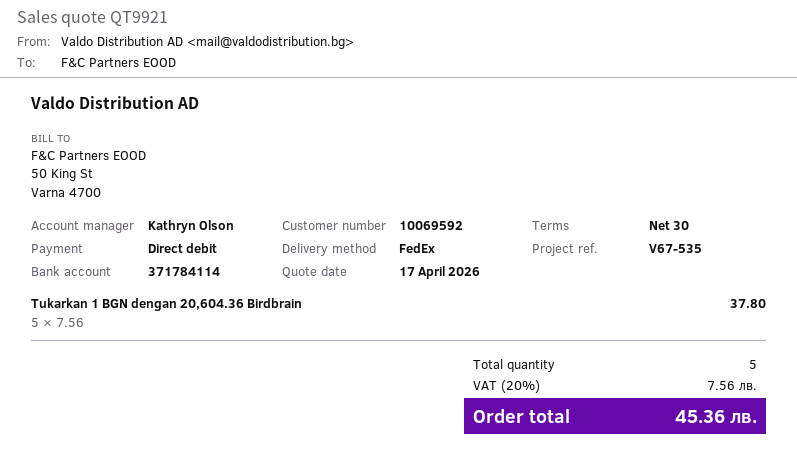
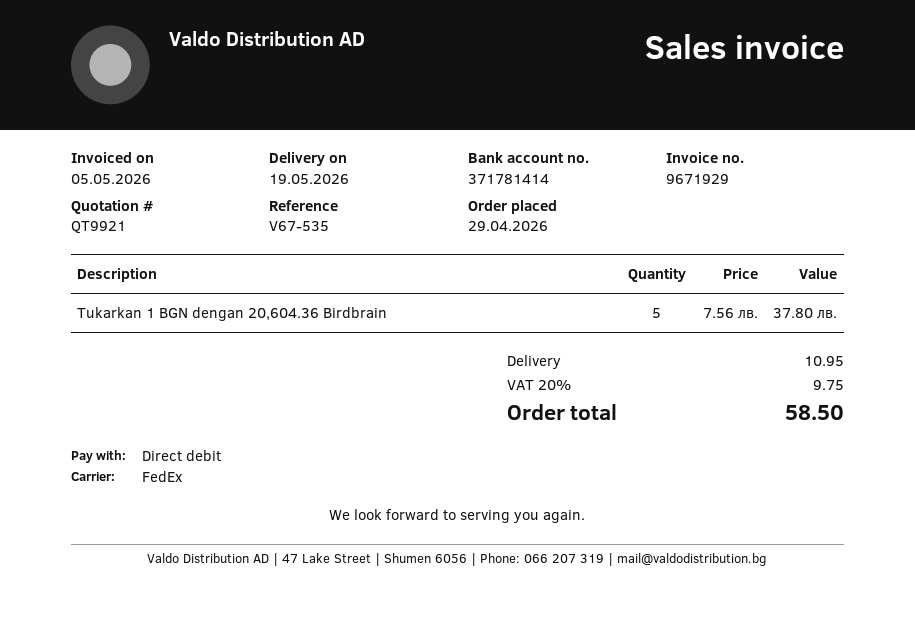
bank account: 371784114 -> 371781414
shipping: none -> 10.95
tax: 20% = 7.56 -> 20% = 9.75
total: 45.36 -> 58.50

